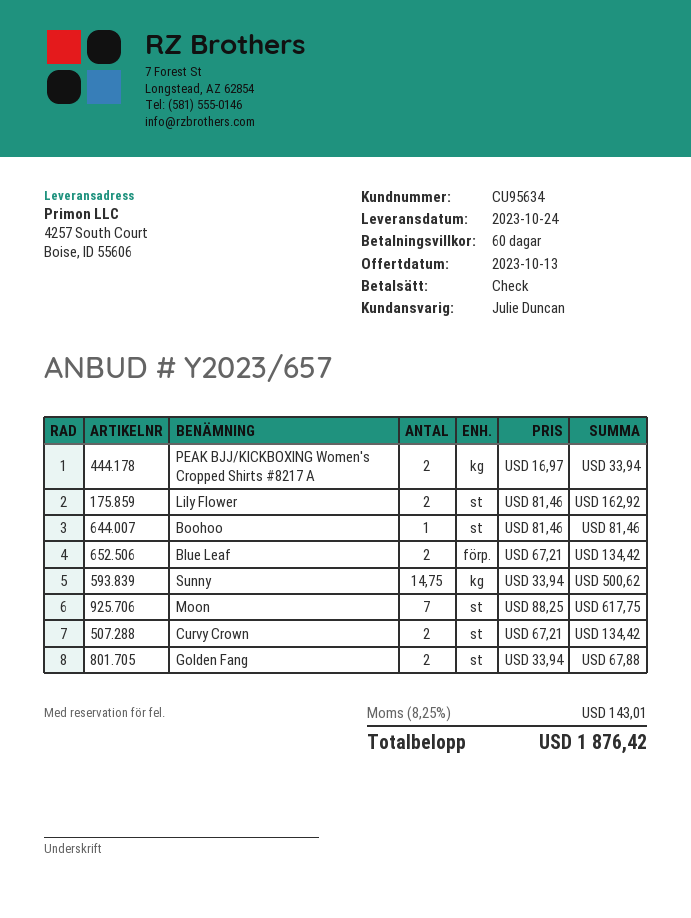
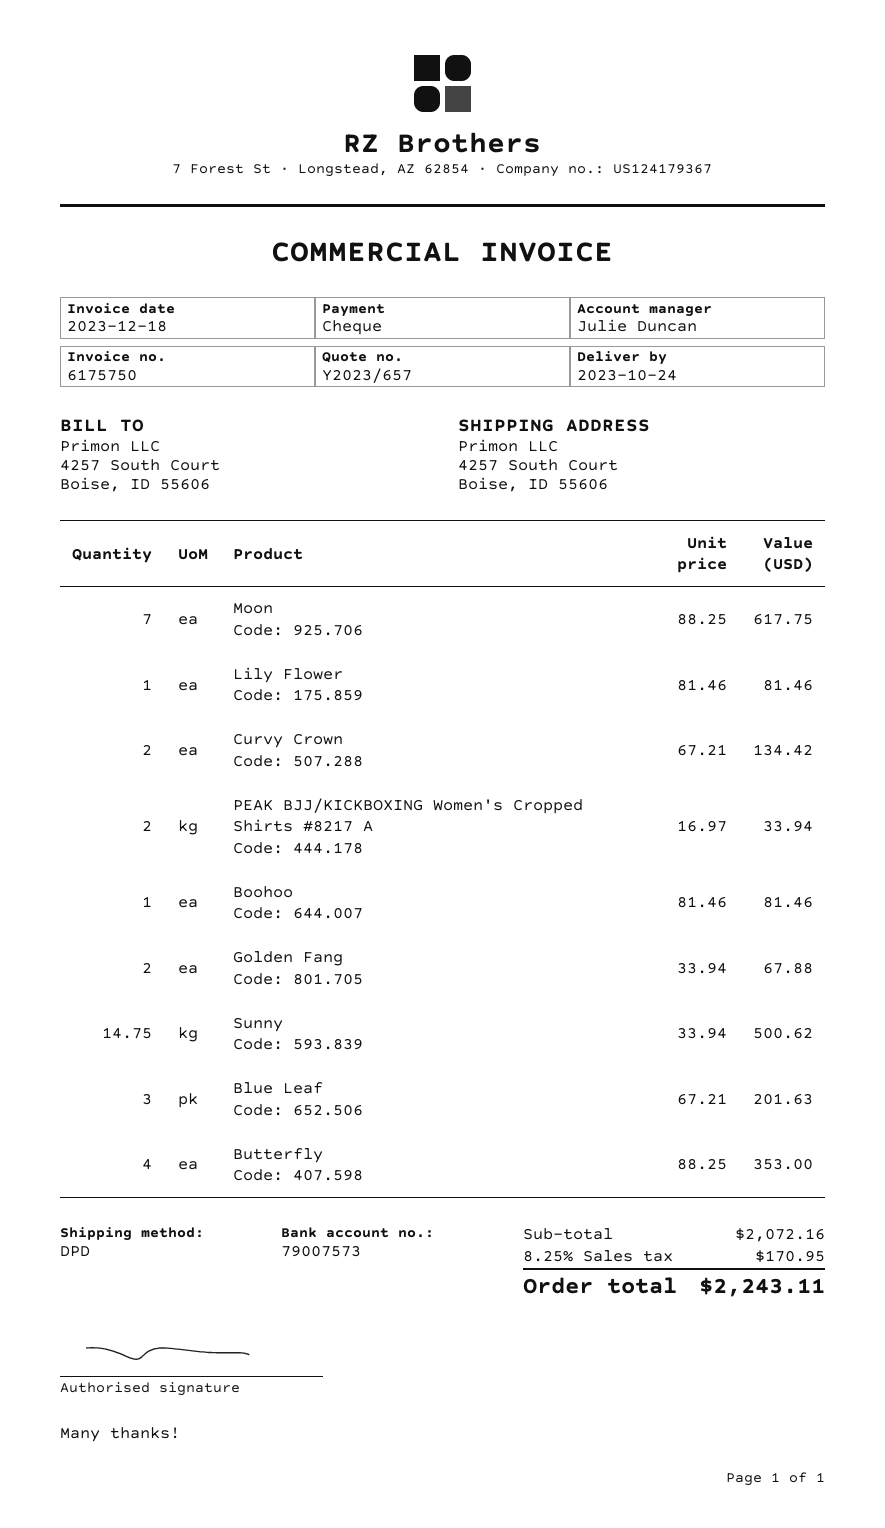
Lily Flower: 2 x 81.46 = 162.92 -> 1 x 81.46 = 81.46
Blue Leaf: 2 x 67.21 = 134.42 -> 3 x 67.21 = 201.63
Butterfly: none -> 4 x 88.25 = 353.00
tax: 8.25% = 143.01 -> 8.25% = 170.95
total: 1876.42 -> 2243.11

